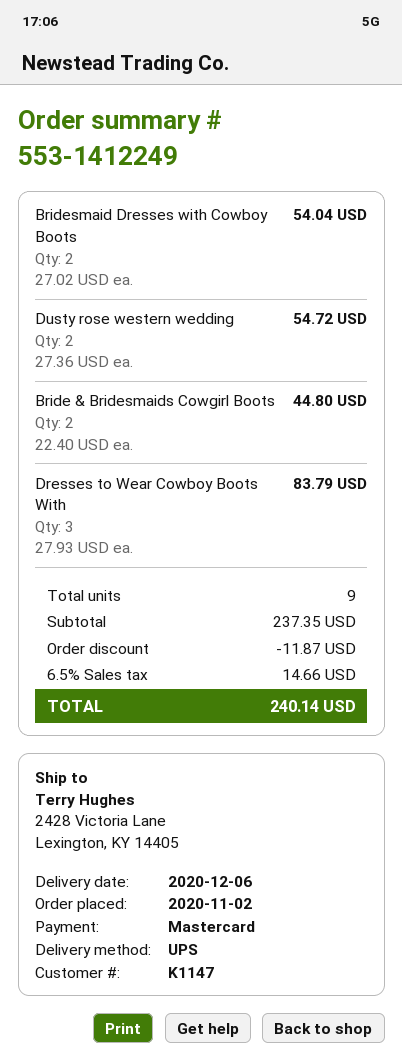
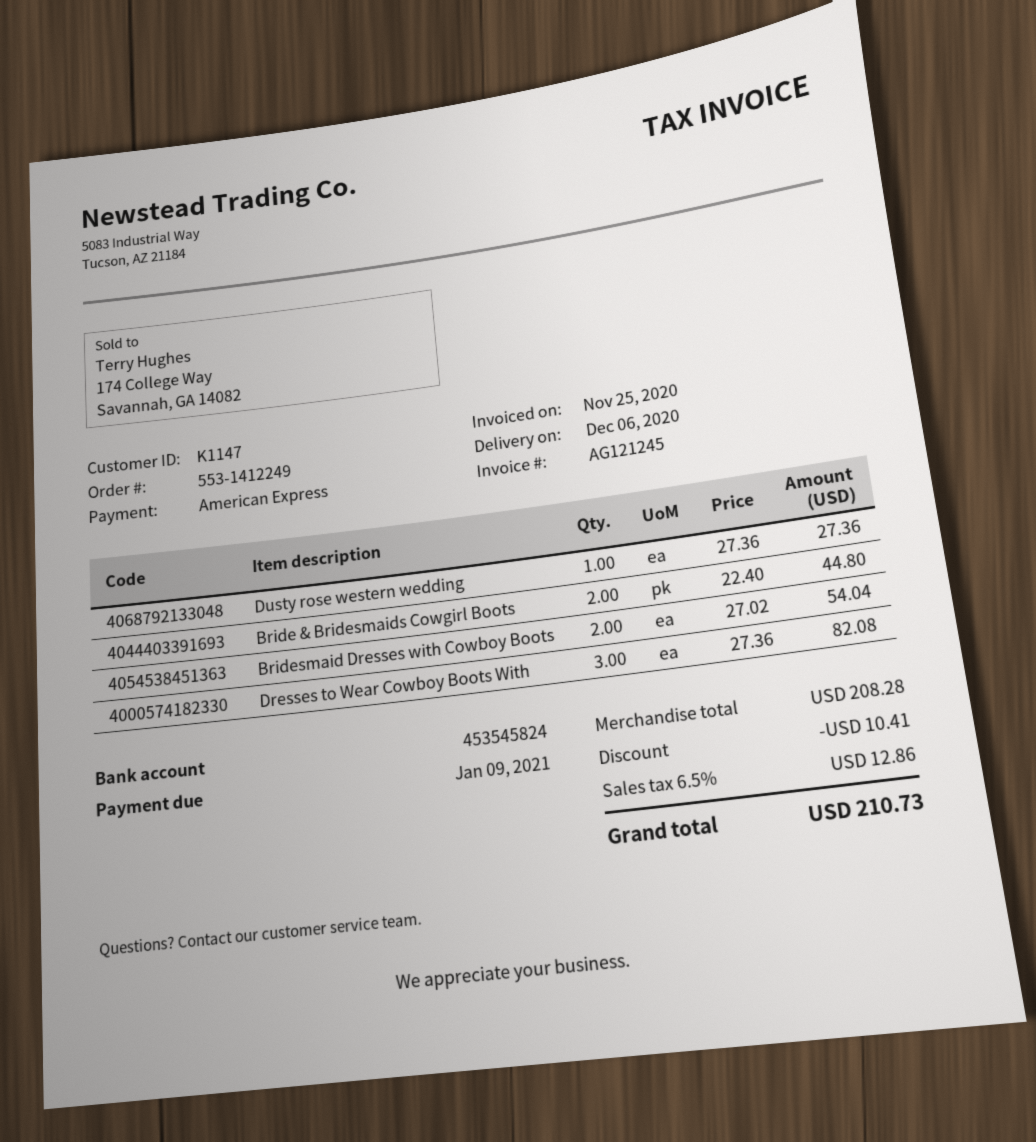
payment method: Mastercard -> American Express
Dusty rose western wedding: 2 x 27.36 = 54.72 -> 1 x 27.36 = 27.36
Dresses to Wear Cowboy Boots With: 3 x 27.93 = 83.79 -> 3 x 27.36 = 82.08
subtotal: 237.35 -> 208.28
discount: 11.87 -> 10.41
tax: 6.5% = 14.66 -> 6.5% = 12.86
total: 240.14 -> 210.73

